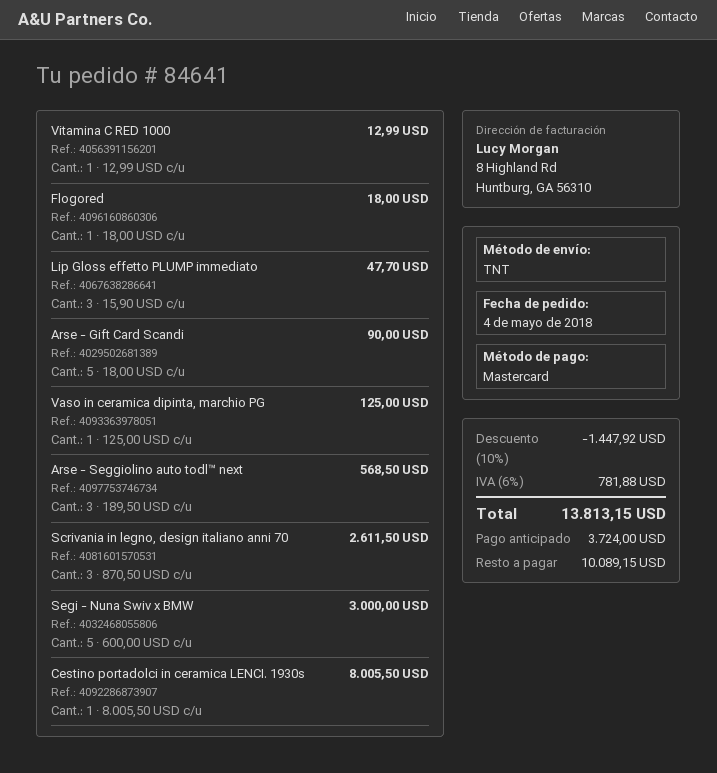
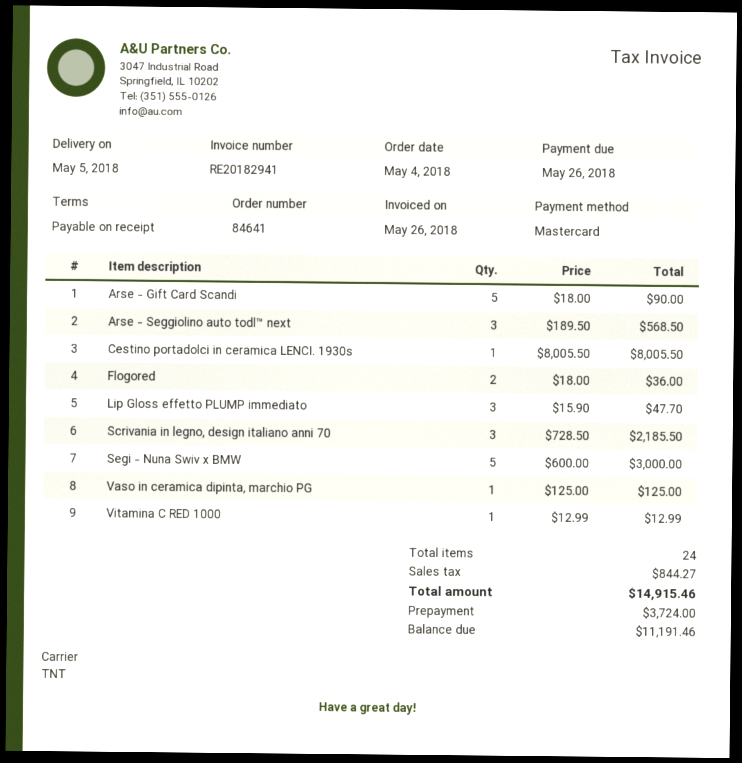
Flogored: 1 x 18.00 = 18.00 -> 2 x 18.00 = 36.00
Scrivania in legno, design italiano anni 70: 3 x 870.50 = 2611.50 -> 3 x 728.50 = 2185.50
discount: 10% = 1447.92 -> none
tax: 781.88 -> 844.27
total: 13813.15 -> 14915.46
balance: 10089.15 -> 11191.46

